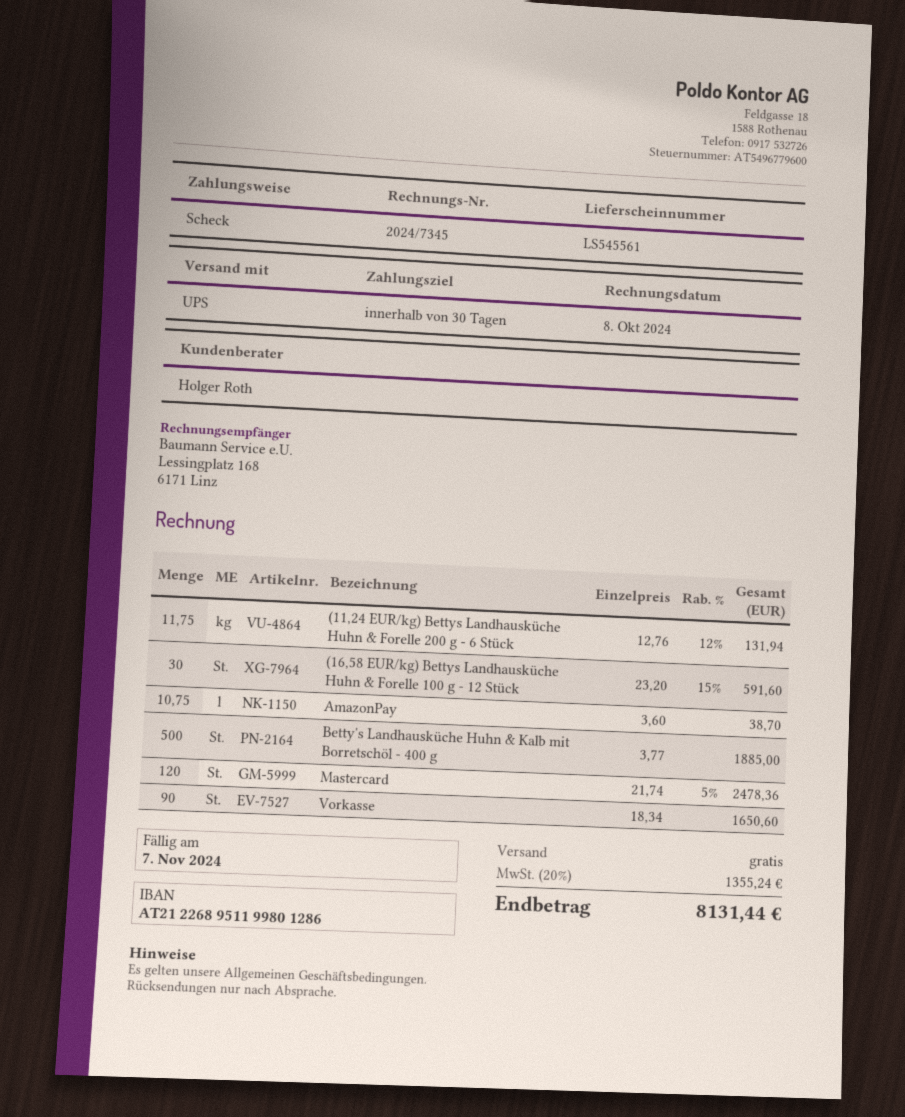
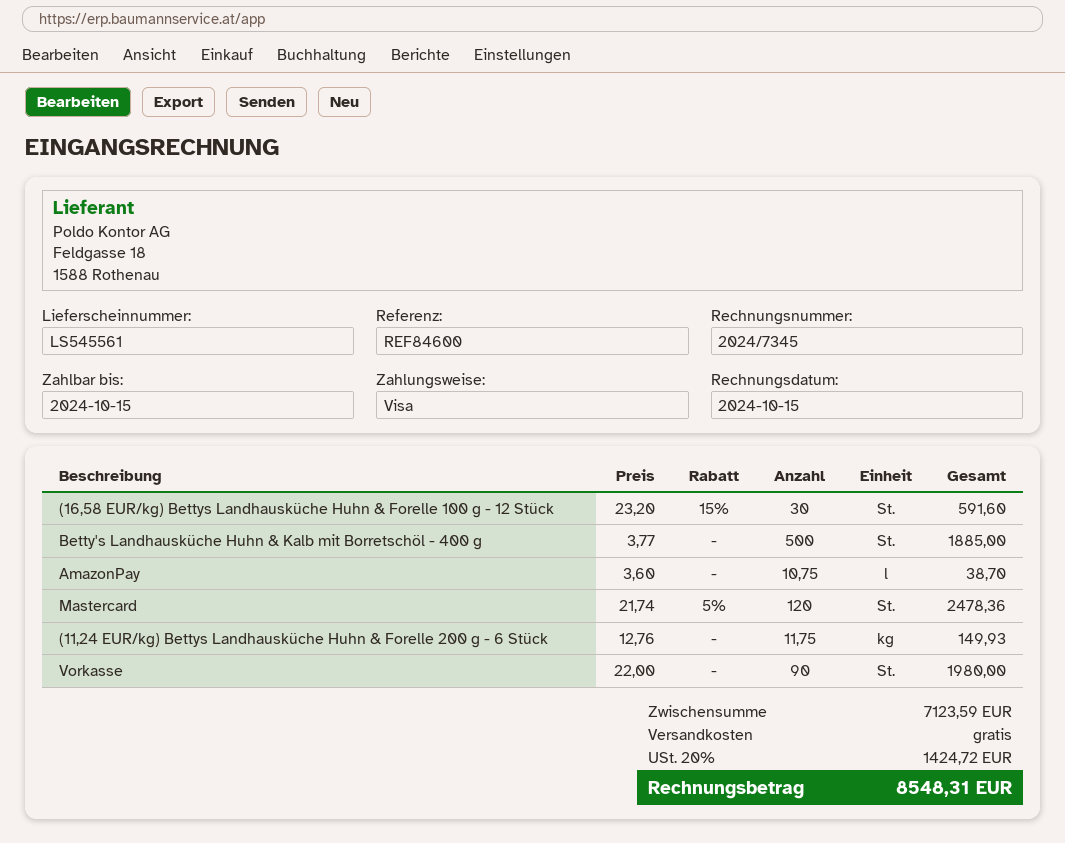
invoice date: 2024-10-08 -> 2024-10-15
due date: 2024-11-07 -> 2024-10-15
payment method: cheque -> Visa
(11,24 EUR/kg) Bettys Landhausküche Huhn & Forelle 200 g - 6 Stück: 11.75 x 12.76 - 12% = 131.94 -> 11.75 x 12.76 = 149.93
Vorkasse: 90 x 18.34 = 1650.60 -> 90 x 22.00 = 1980.00
tax: 20% = 1355.24 -> 20% = 1424.72
total: 8131.44 -> 8548.31

